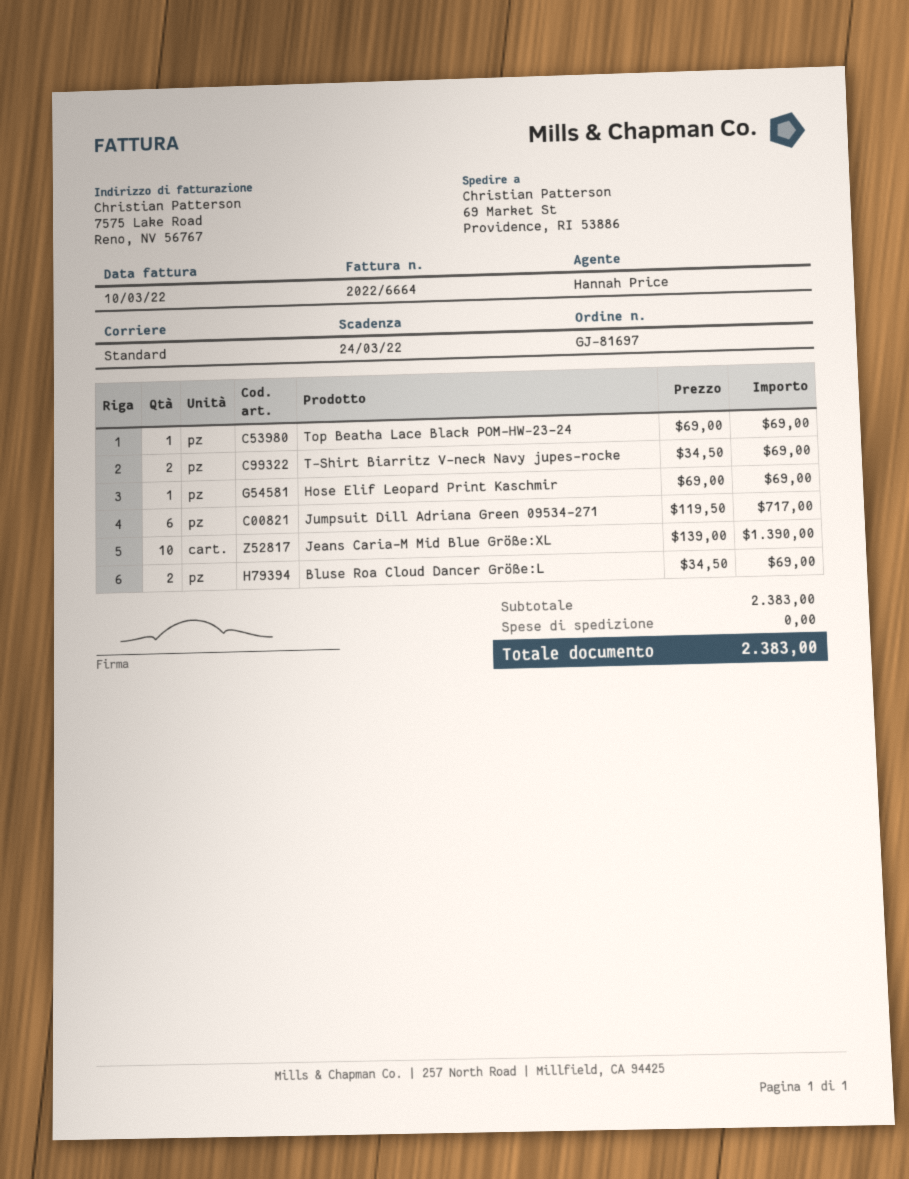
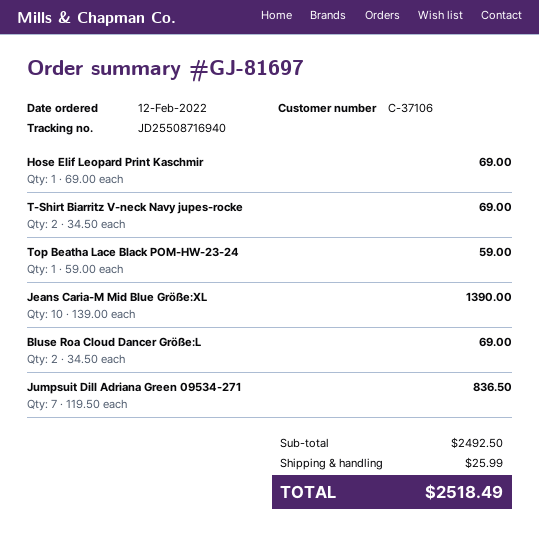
Top Beatha Lace Black POM-HW-23-24: 1 x 69.00 = 69.00 -> 1 x 59.00 = 59.00
Jumpsuit Dill Adriana Green 09534-271: 6 x 119.50 = 717.00 -> 7 x 119.50 = 836.50
subtotal: 2383.00 -> 2492.50
shipping: 0.00 -> 25.99
total: 2383.00 -> 2518.49

